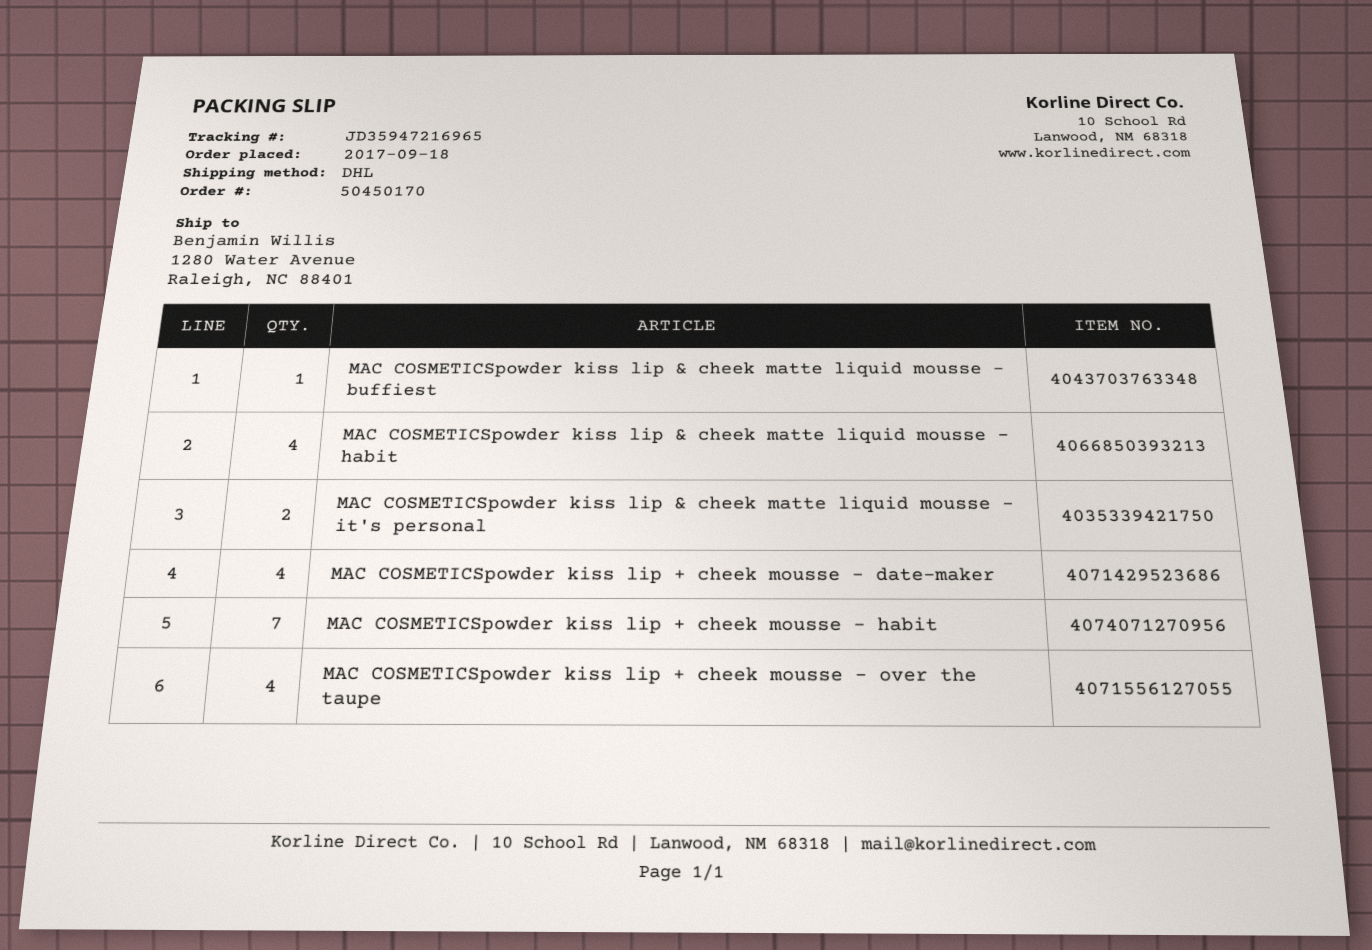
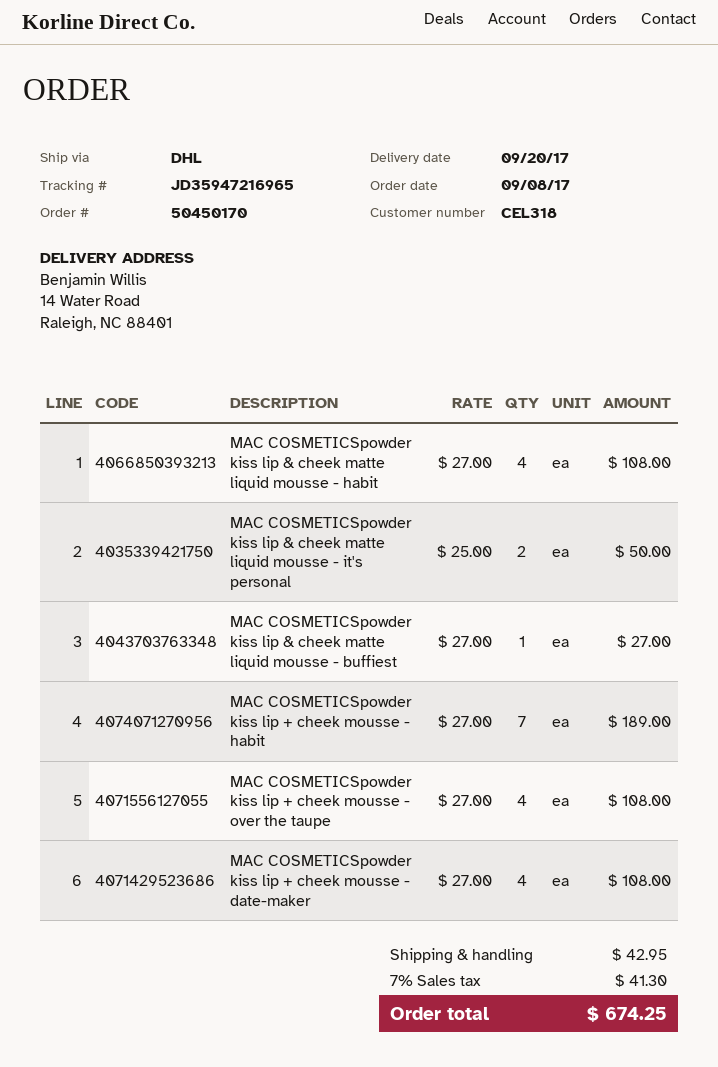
order date: 2017-09-18 -> 2017-09-08
ship to: 1280 Water Avenue, Raleigh, NC 88401 -> 14 Water Road, Raleigh, NC 88401

